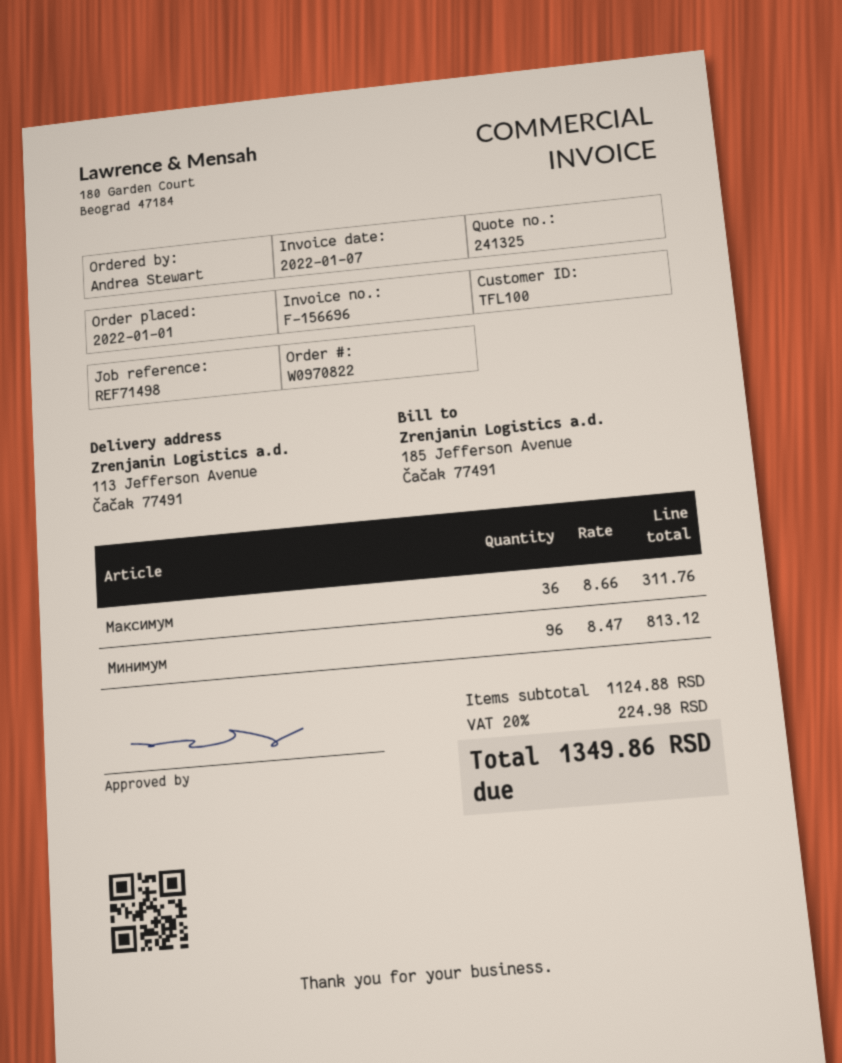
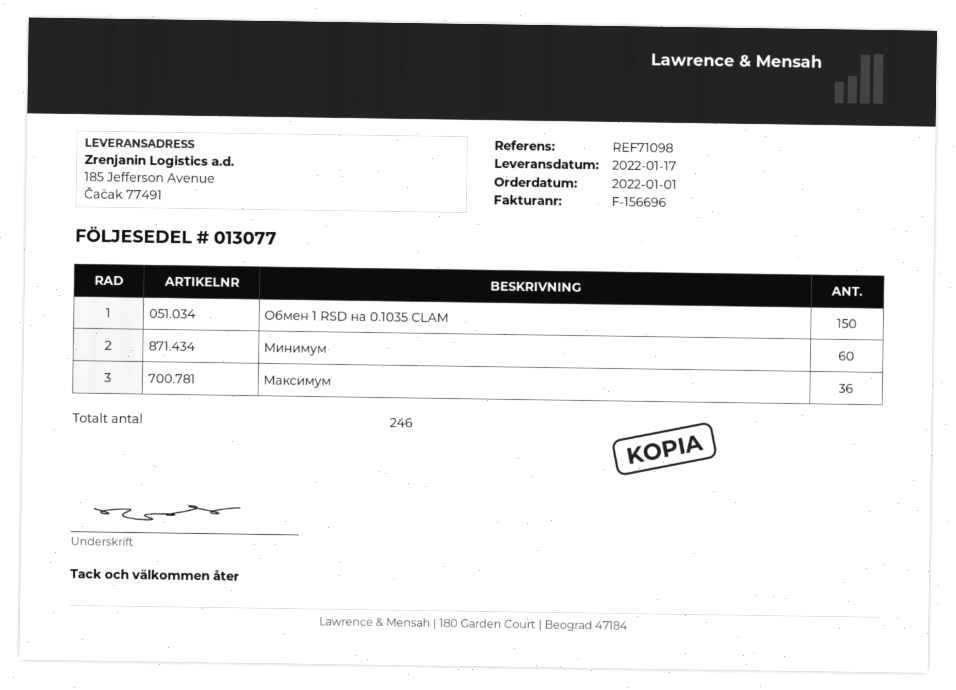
reference: REF71498 -> REF71098
ship to: 113 Jefferson Avenue, Čačak 77491 -> 185 Jefferson Avenue, Čačak 77491
Минимум: 96 -> 60
Обмен 1 RSD на 0.1035 CLAM: none -> 150

